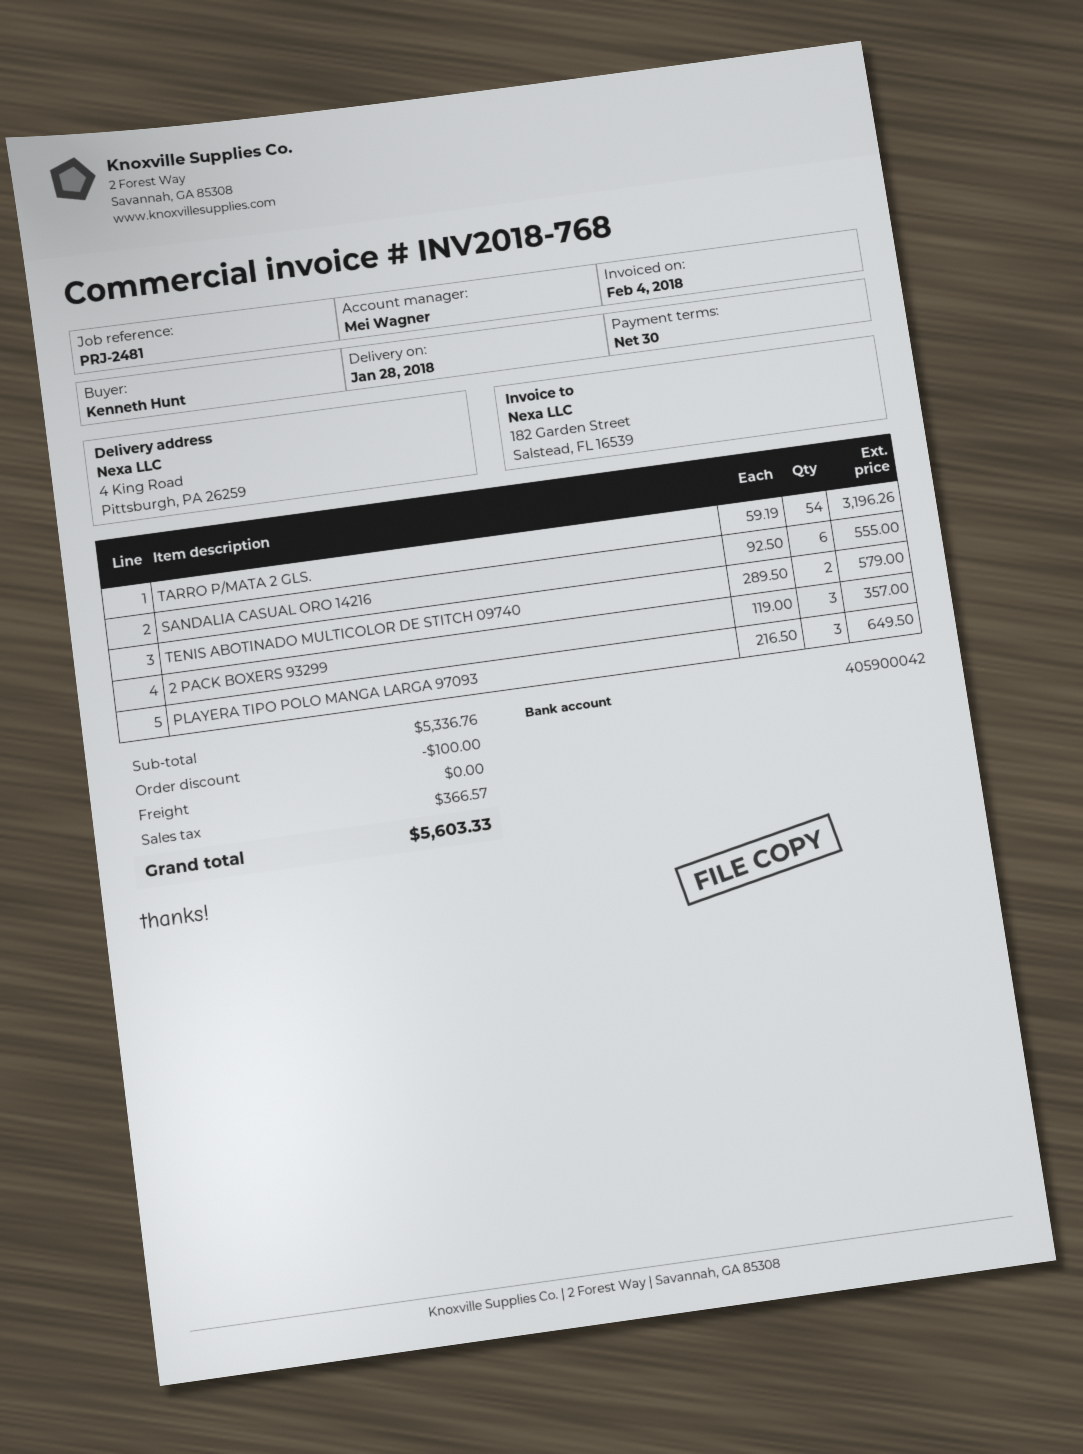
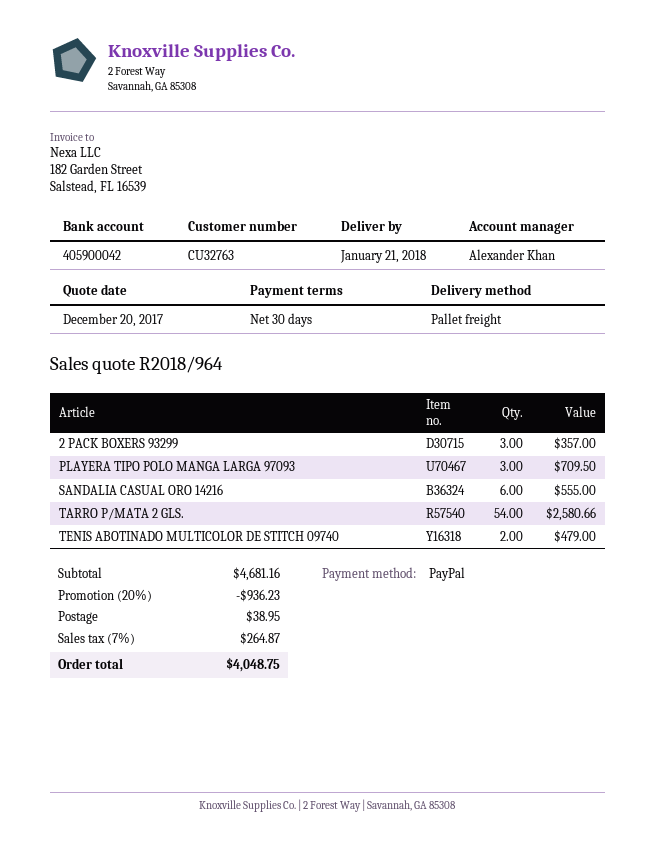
delivery date: 2018-01-28 -> 2018-01-21
sales rep: Mei Wagner -> Alexander Khan
TARRO P/MATA 2 GLS.: 54 for 3196.26 -> 54 for 2580.66
TENIS ABOTINADO MULTICOLOR DE STITCH 09740: 2 for 579.00 -> 2 for 479.00
PLAYERA TIPO POLO MANGA LARGA 97093: 3 for 649.50 -> 3 for 709.50
subtotal: 5336.76 -> 4681.16
discount: 100.00 -> 936.23
shipping: 0.00 -> 38.95
tax: 366.57 -> 264.87
total: 5603.33 -> 4048.75

